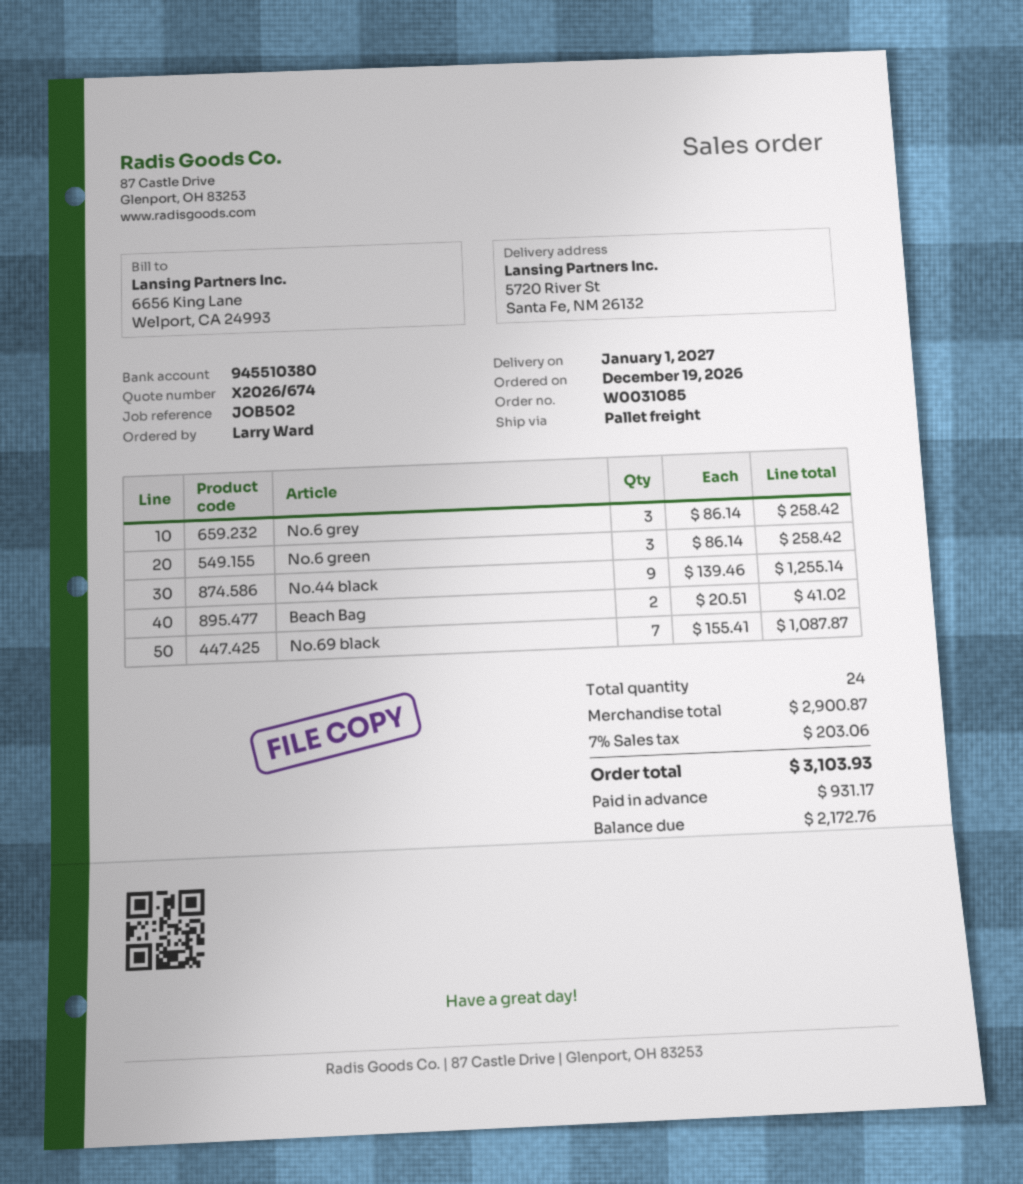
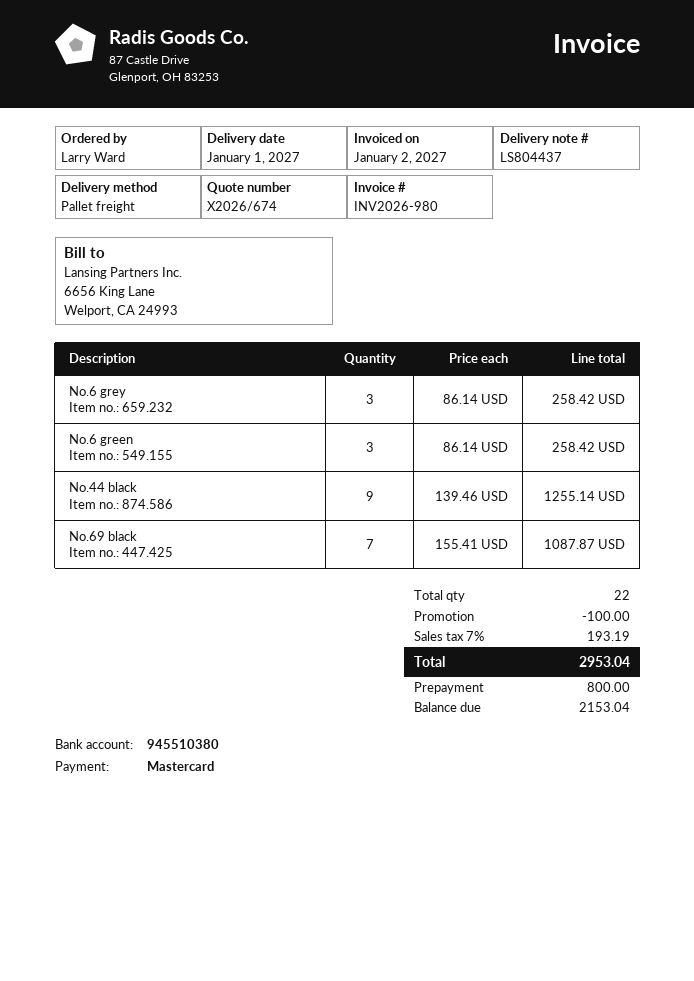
Beach Bag: 2 x 20.51 = 41.02 -> none
total quantity: 24 -> 22
discount: none -> 100.00
tax: 7% = 203.06 -> 7% = 193.19
total: 3103.93 -> 2953.04
deposit: 931.17 -> 800.00
balance: 2172.76 -> 2153.04

